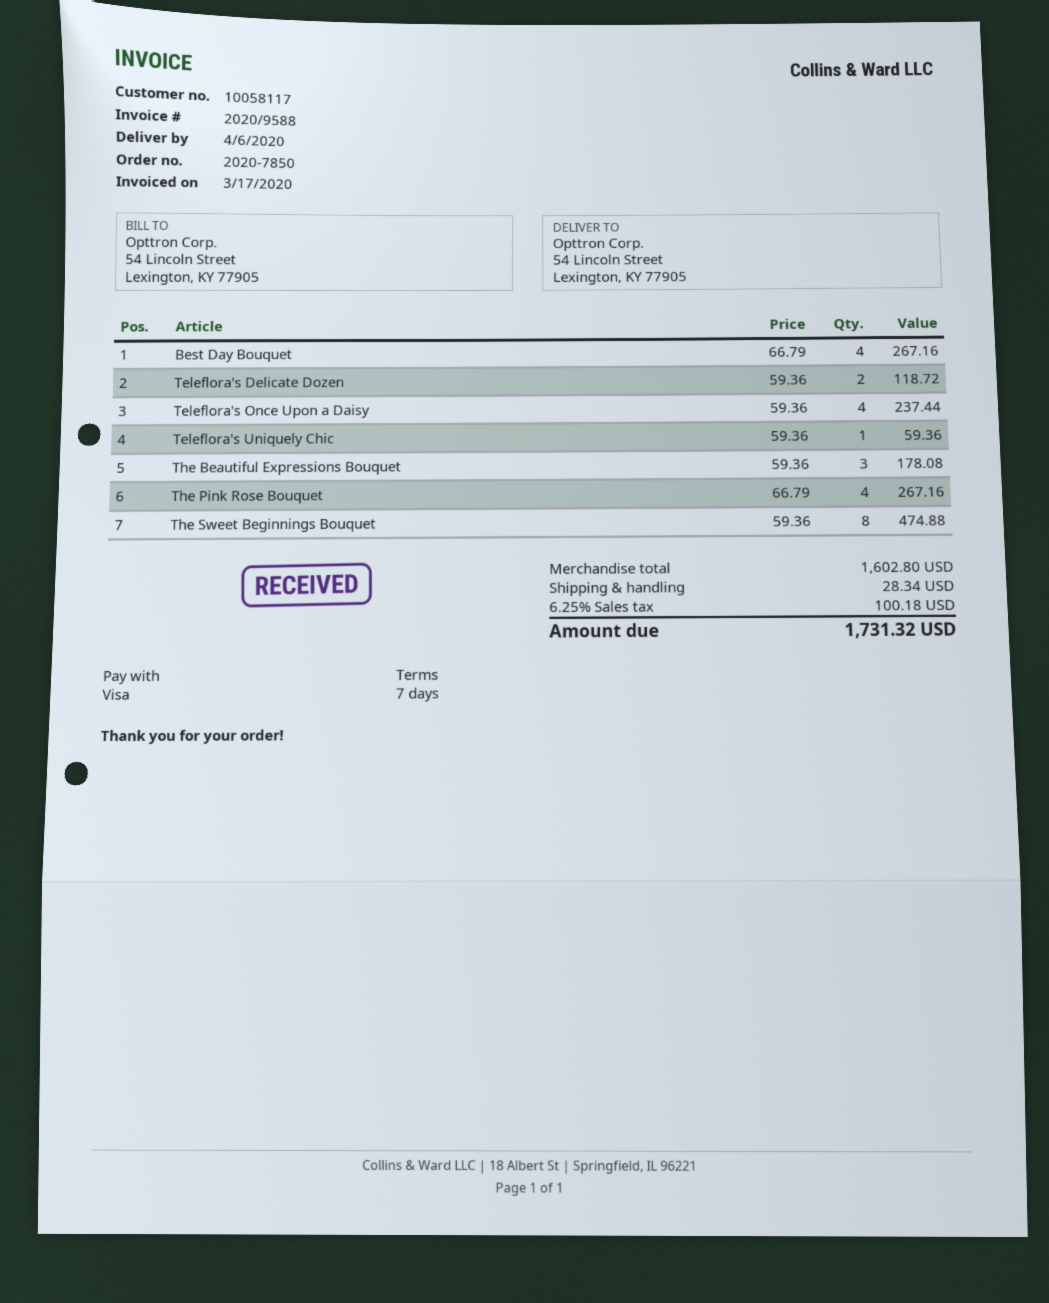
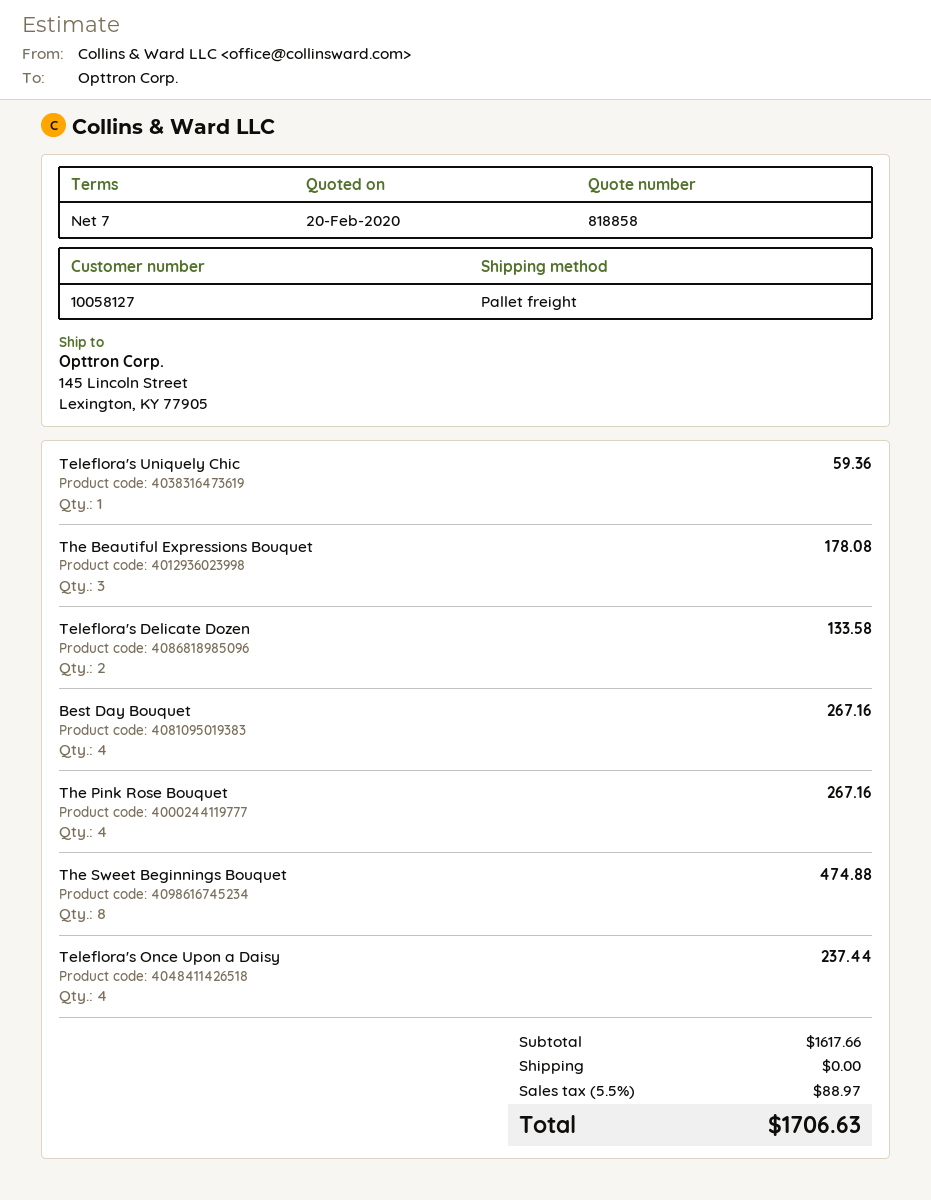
customer number: 10058117 -> 10058127
ship to: 54 Lincoln Street, Lexington, KY 77905 -> 145 Lincoln Street, Lexington, KY 77905
Teleflora's Delicate Dozen: 2 for 118.72 -> 2 for 133.58
subtotal: 1602.80 -> 1617.66
shipping: 28.34 -> 0.00
tax: 6.25% = 100.18 -> 5.5% = 88.97
total: 1731.32 -> 1706.63

